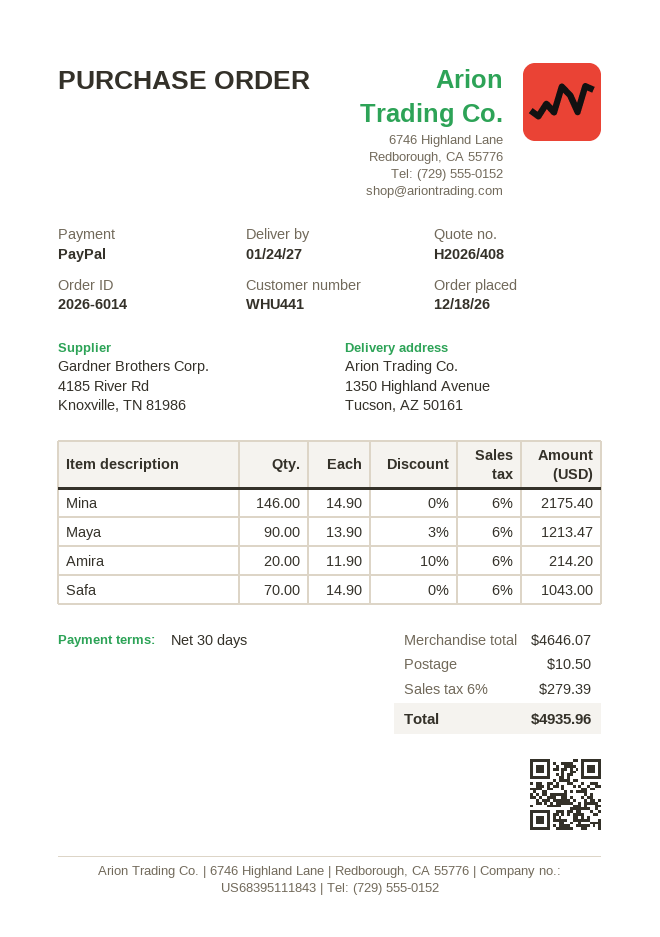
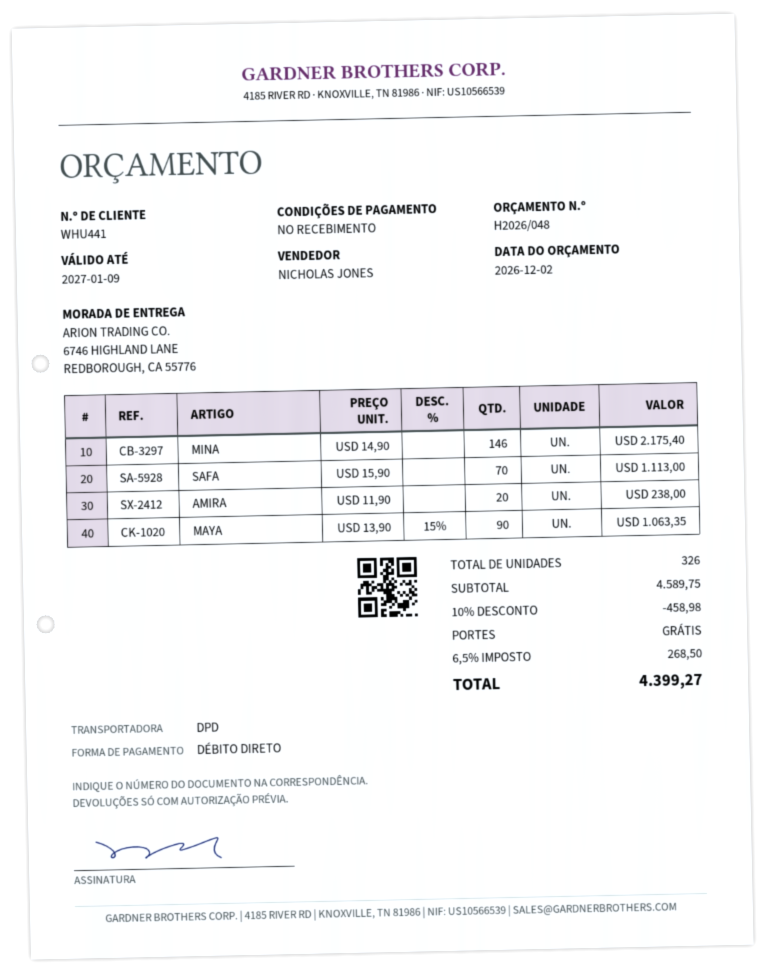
quote number: H2026/408 -> H2026/048
payment terms: 30 days -> on receipt
payment method: PayPal -> direct debit
ship to: 1350 Highland Avenue, Tucson, AZ 50161 -> 6746 HIGHLAND LANE, REDBOROUGH, CA 55776
Maya: 90 x 13.90 - 3% = 1213.47 -> 90 x 13.90 - 15% = 1063.35
Amira: 20 x 11.90 - 10% = 214.20 -> 20 x 11.90 = 238.00
Safa: 70 x 14.90 = 1043.00 -> 70 x 15.90 = 1113.00
subtotal: 4646.07 -> 4589.75
discount: none -> 10% = 458.98
shipping: 10.50 -> 0.00
tax: 6% = 279.39 -> 6.5% = 268.50
total: 4935.96 -> 4399.27

